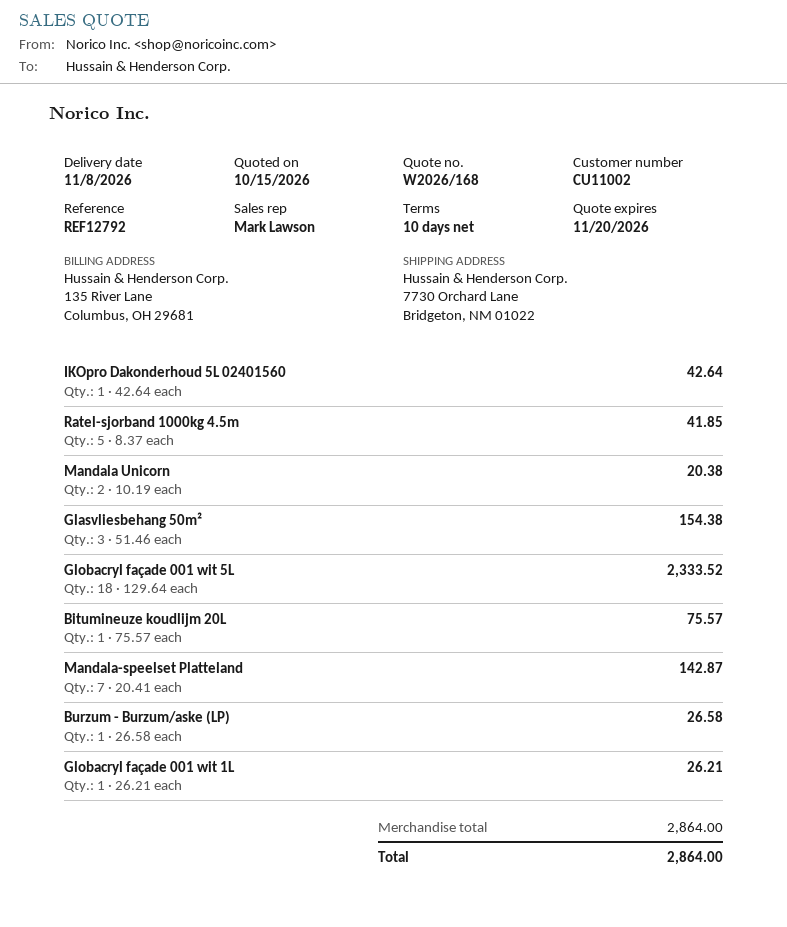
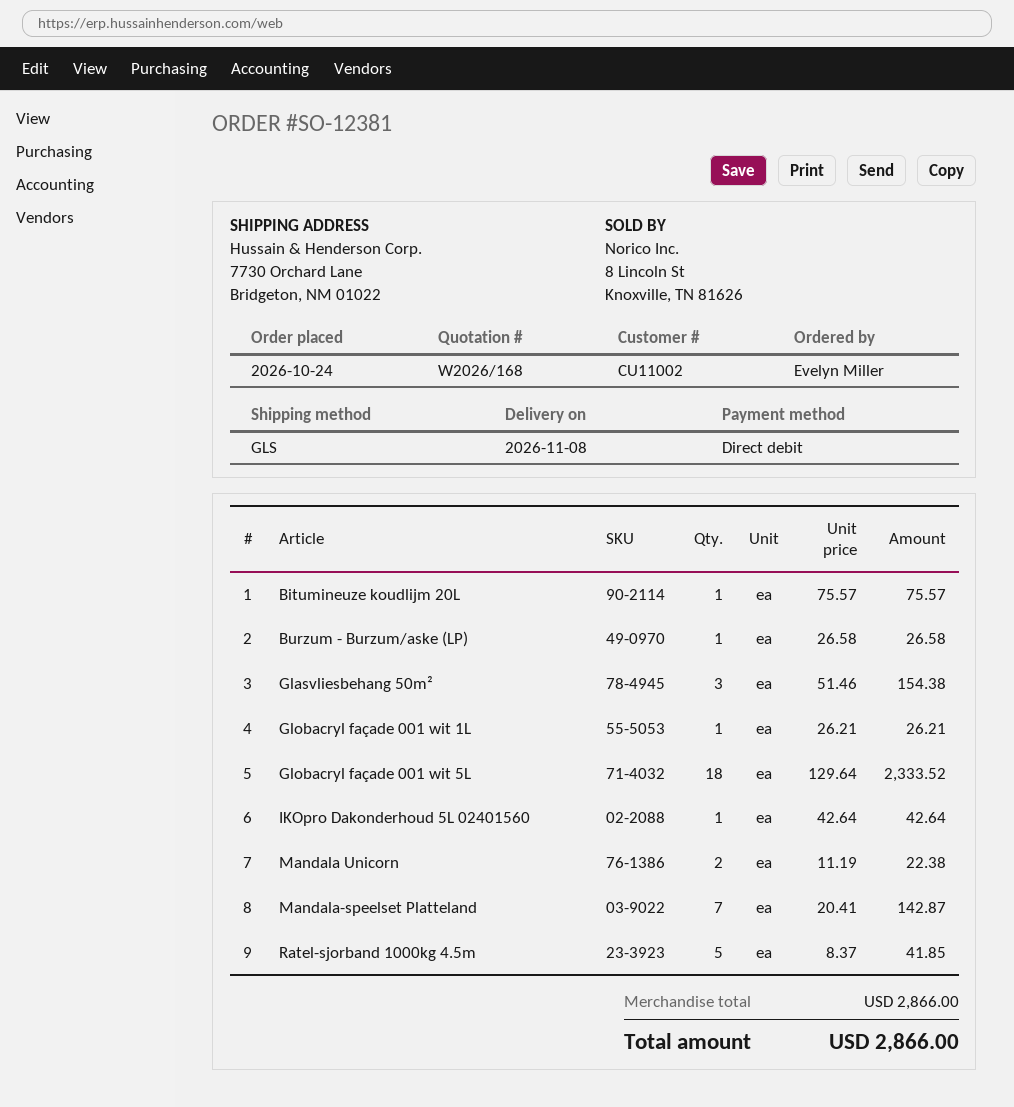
Mandala Unicorn: 2 x 10.19 = 20.38 -> 2 x 11.19 = 22.38
subtotal: 2864.00 -> 2866.00
total: 2864.00 -> 2866.00

